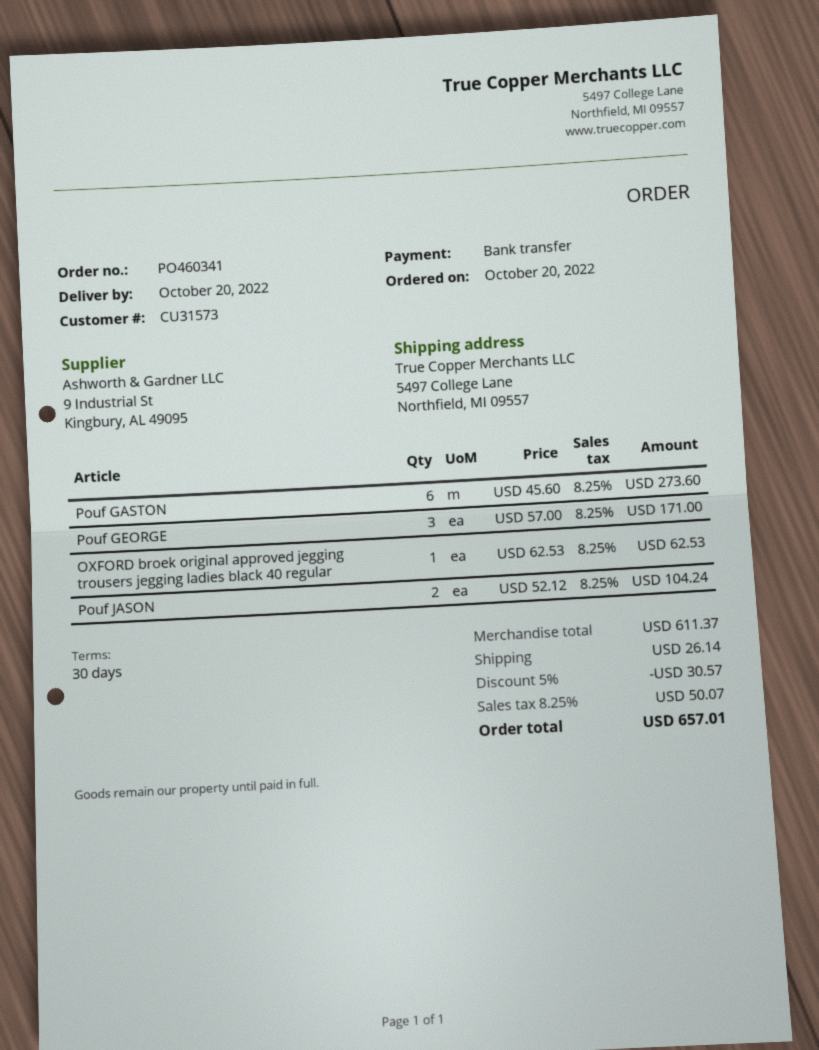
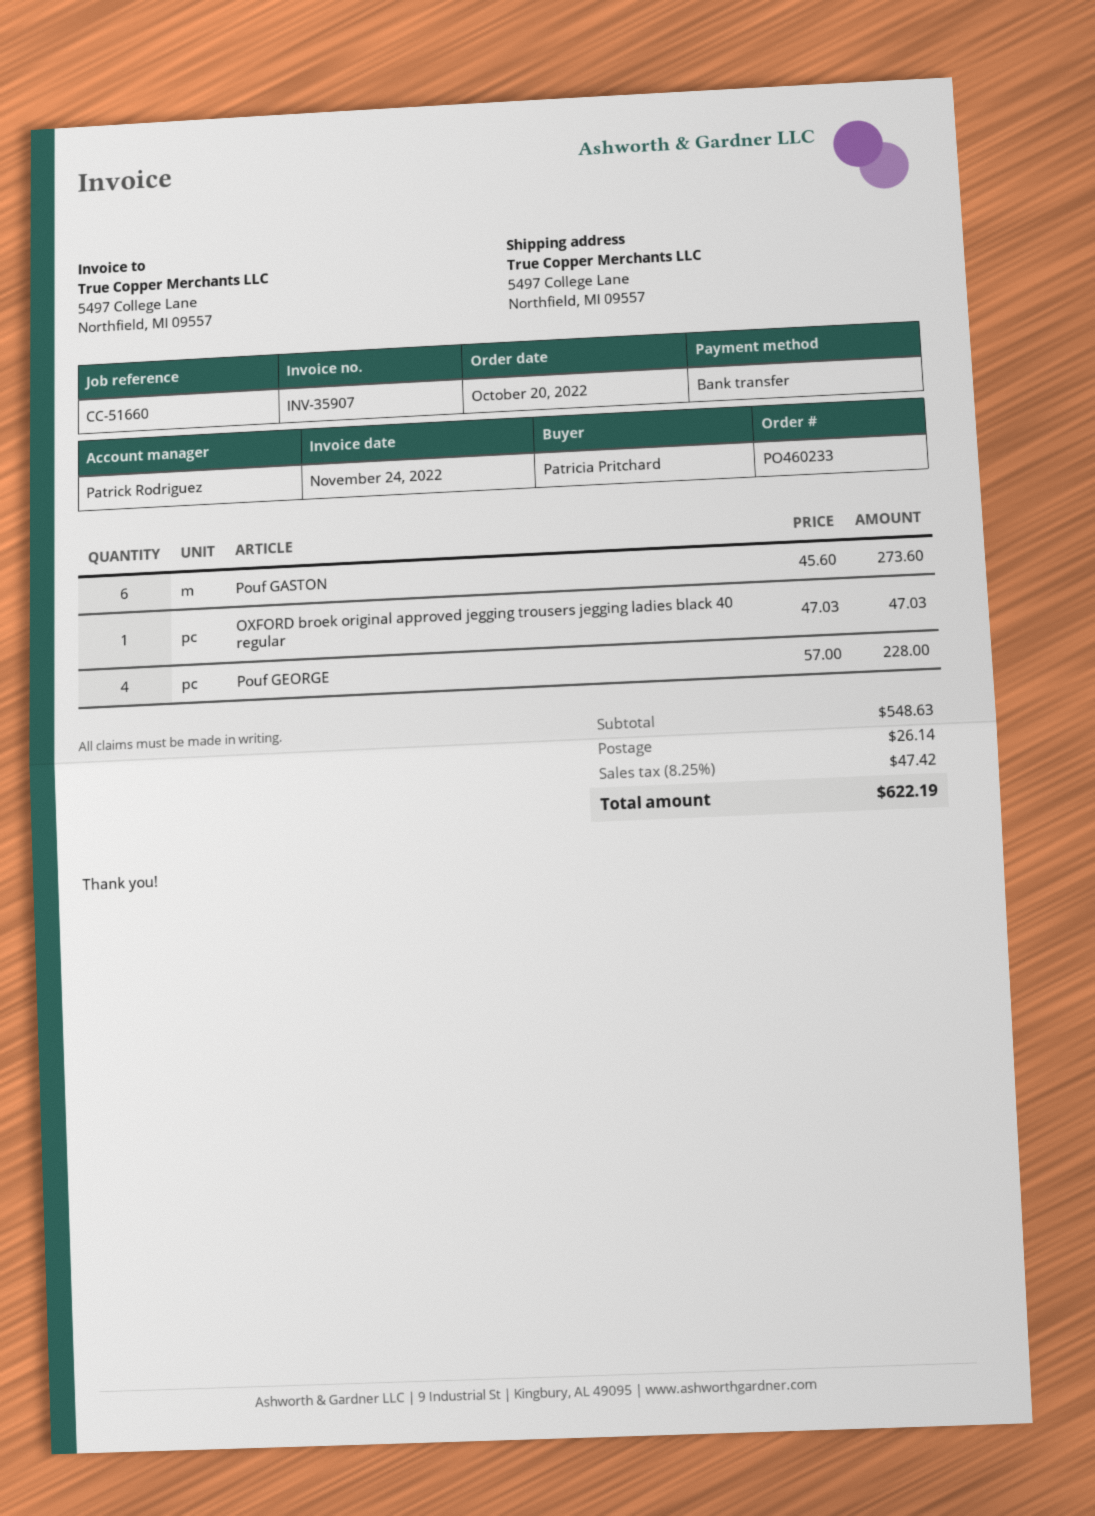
order number: PO460341 -> PO460233
Pouf GEORGE: 3 x 57.00 = 171.00 -> 4 x 57.00 = 228.00
OXFORD broek original approved jegging trousers jegging ladies black 40 regular: 1 x 62.53 = 62.53 -> 1 x 47.03 = 47.03
Pouf JASON: 2 x 52.12 = 104.24 -> none
subtotal: 611.37 -> 548.63
discount: 5% = 30.57 -> none
tax: 8.25% = 50.07 -> 8.25% = 47.42
total: 657.01 -> 622.19

